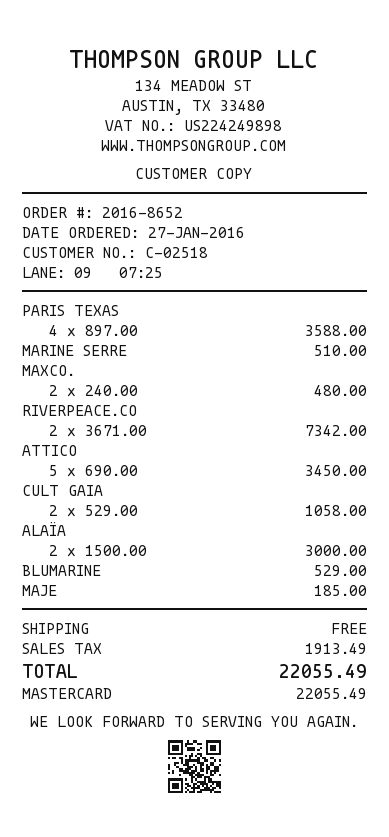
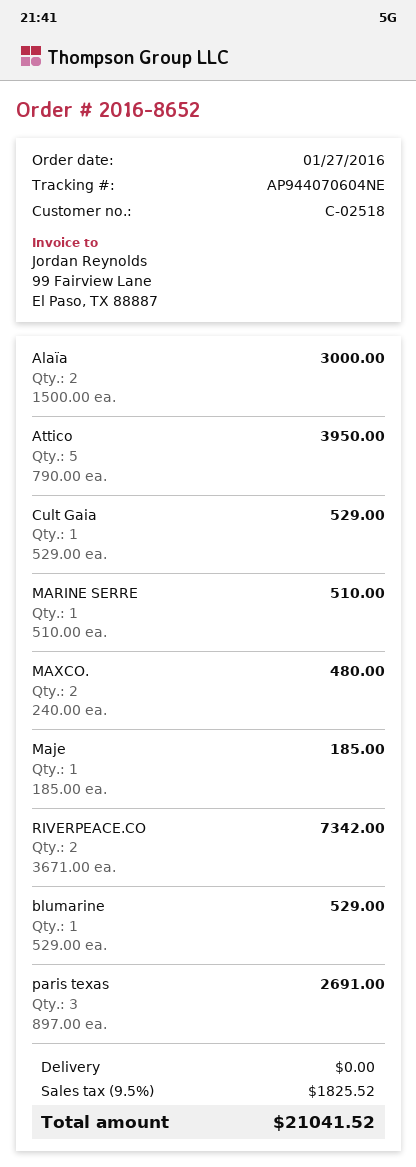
PARIS TEXAS: 4 x 897.00 = 3588.00 -> 3 x 897.00 = 2691.00
ATTICO: 5 x 690.00 = 3450.00 -> 5 x 790.00 = 3950.00
CULT GAIA: 2 x 529.00 = 1058.00 -> 1 x 529.00 = 529.00
tax: 1913.49 -> 1825.52
total: 22055.49 -> 21041.52

